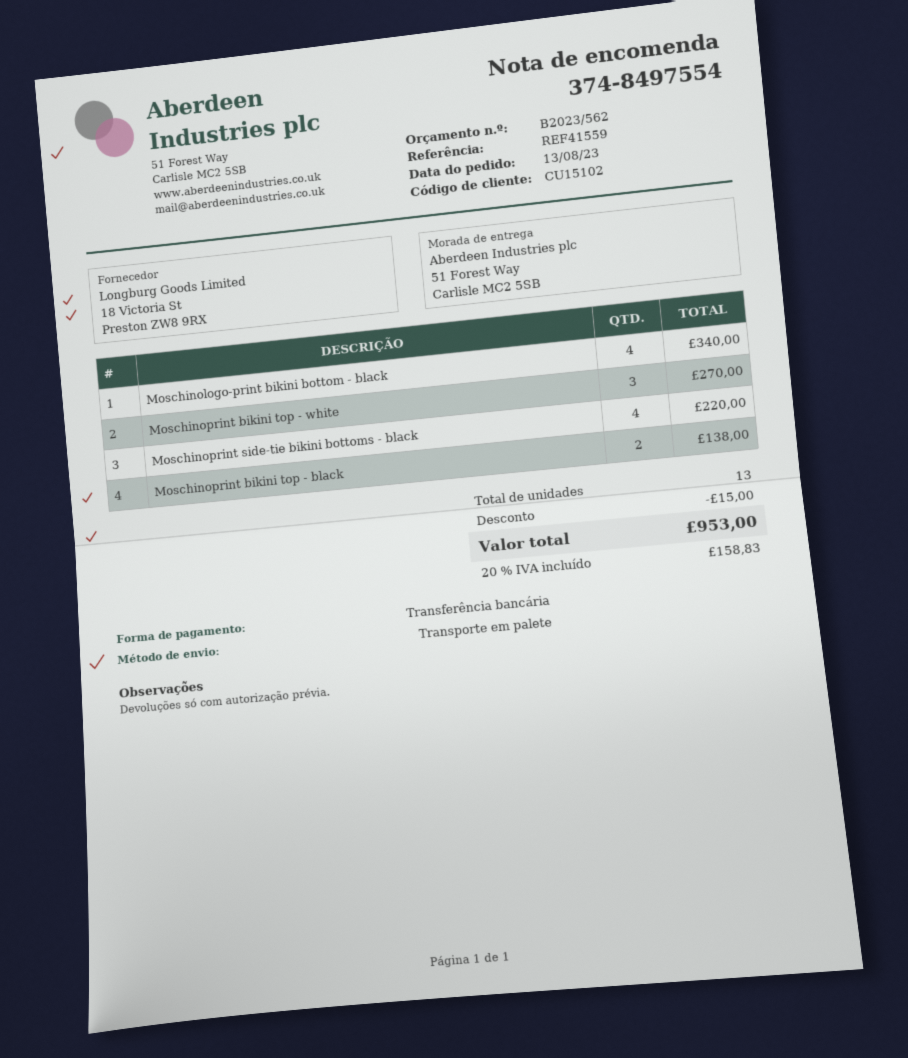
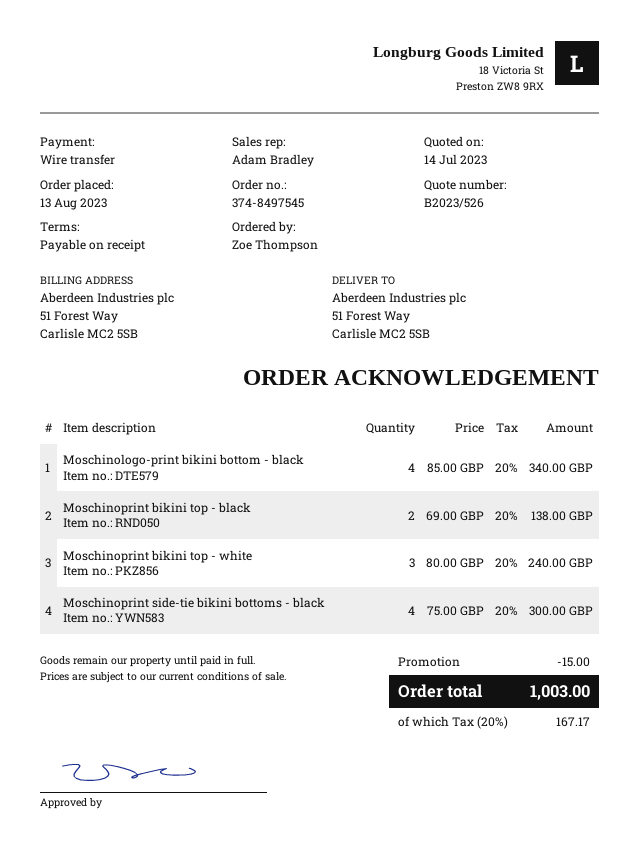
quote number: B2023/562 -> B2023/526
order number: 374-8497554 -> 374-8497545
Moschinoprint bikini top - white: 3 for 270.00 -> 3 for 240.00
Moschinoprint side-tie bikini bottoms - black: 4 for 220.00 -> 4 for 300.00
tax: 20% = 158.83 -> 20% = 167.17
total: 953.00 -> 1003.00

